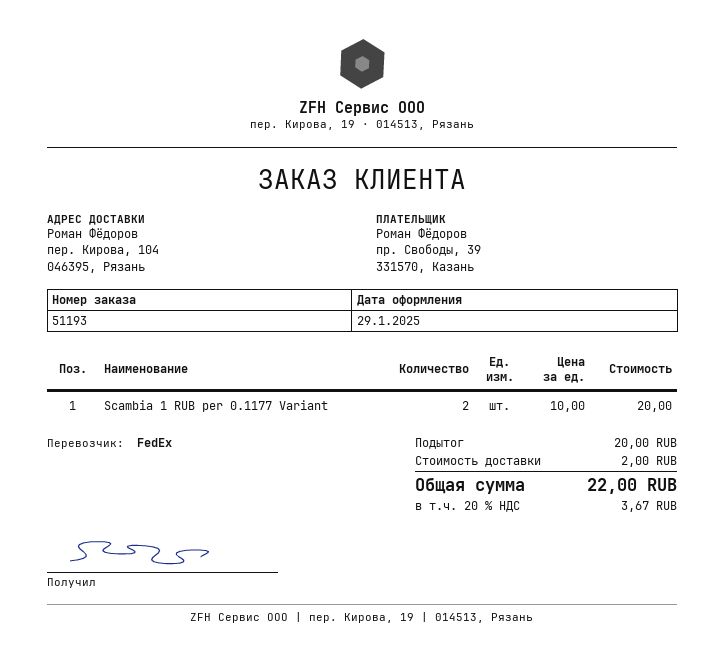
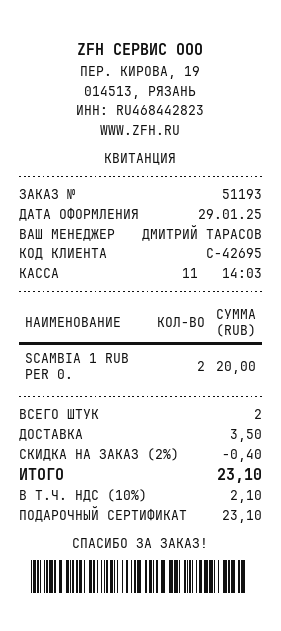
discount: none -> 2% = 0.40
shipping: 2.00 -> 3.50
tax: 20% = 3.67 -> 10% = 2.10
total: 22.00 -> 23.10

